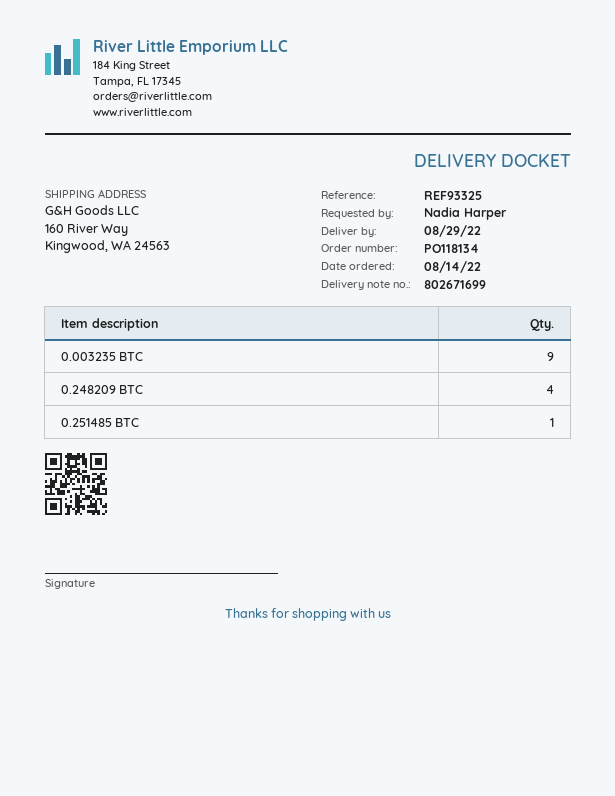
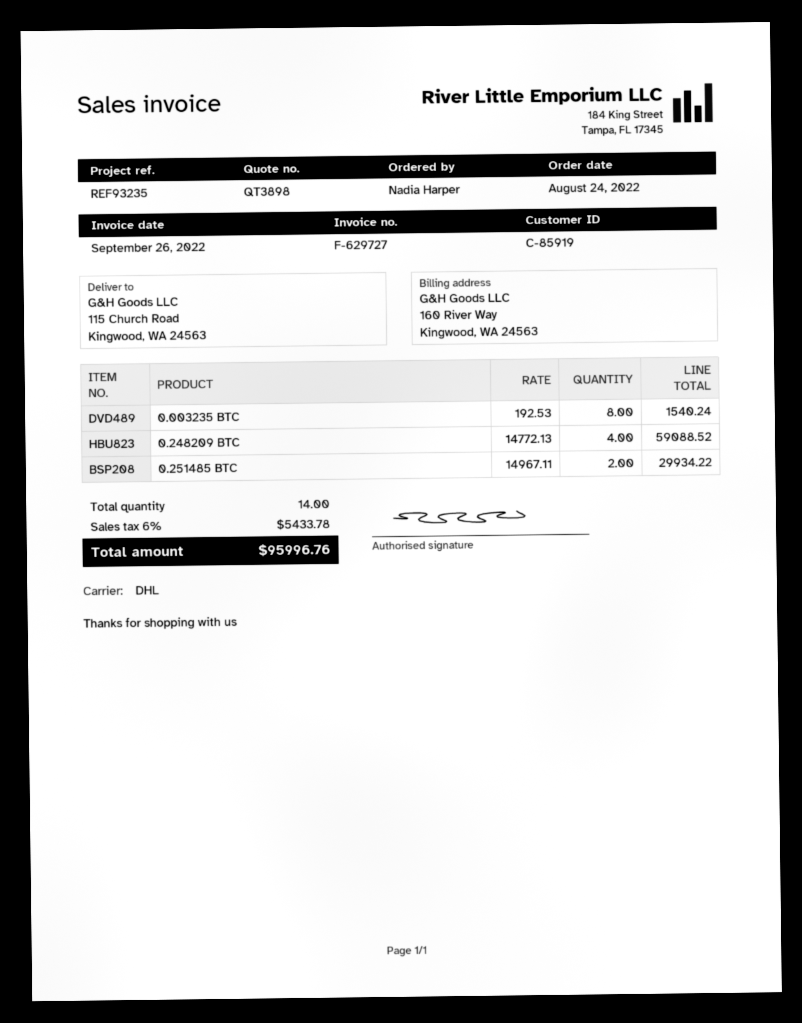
order date: 2022-08-14 -> 2022-08-24
reference: REF93325 -> REF93235
ship to: 160 River Way, Kingwood, WA 24563 -> 115 Church Road, Kingwood, WA 24563
0.003235 BTC: 9 -> 8
0.251485 BTC: 1 -> 2

